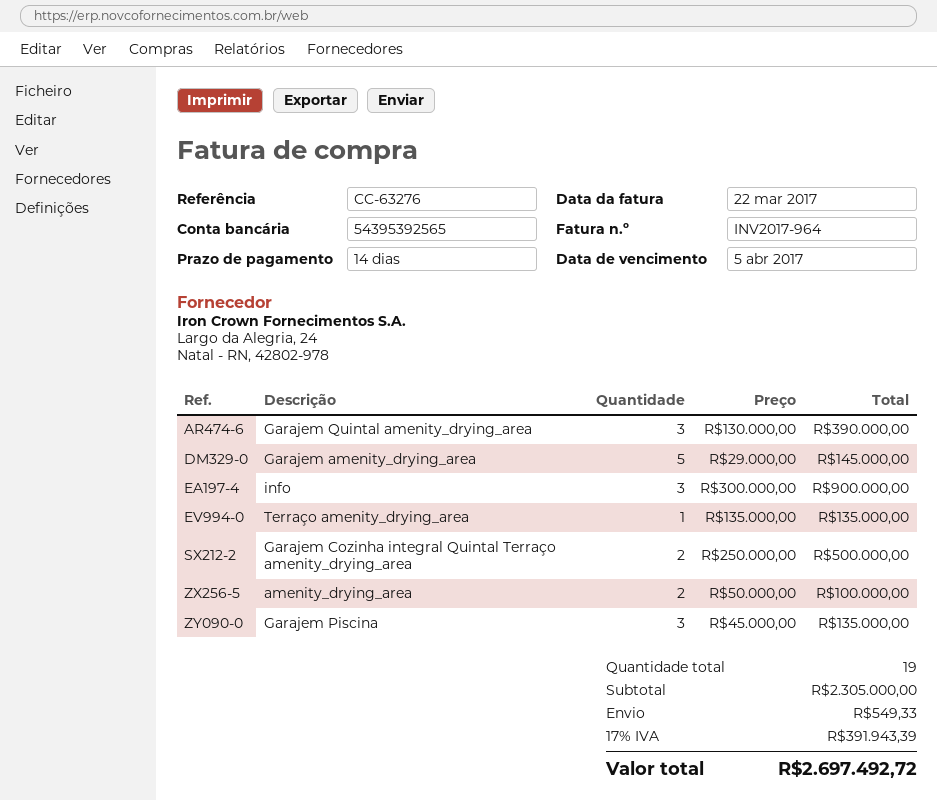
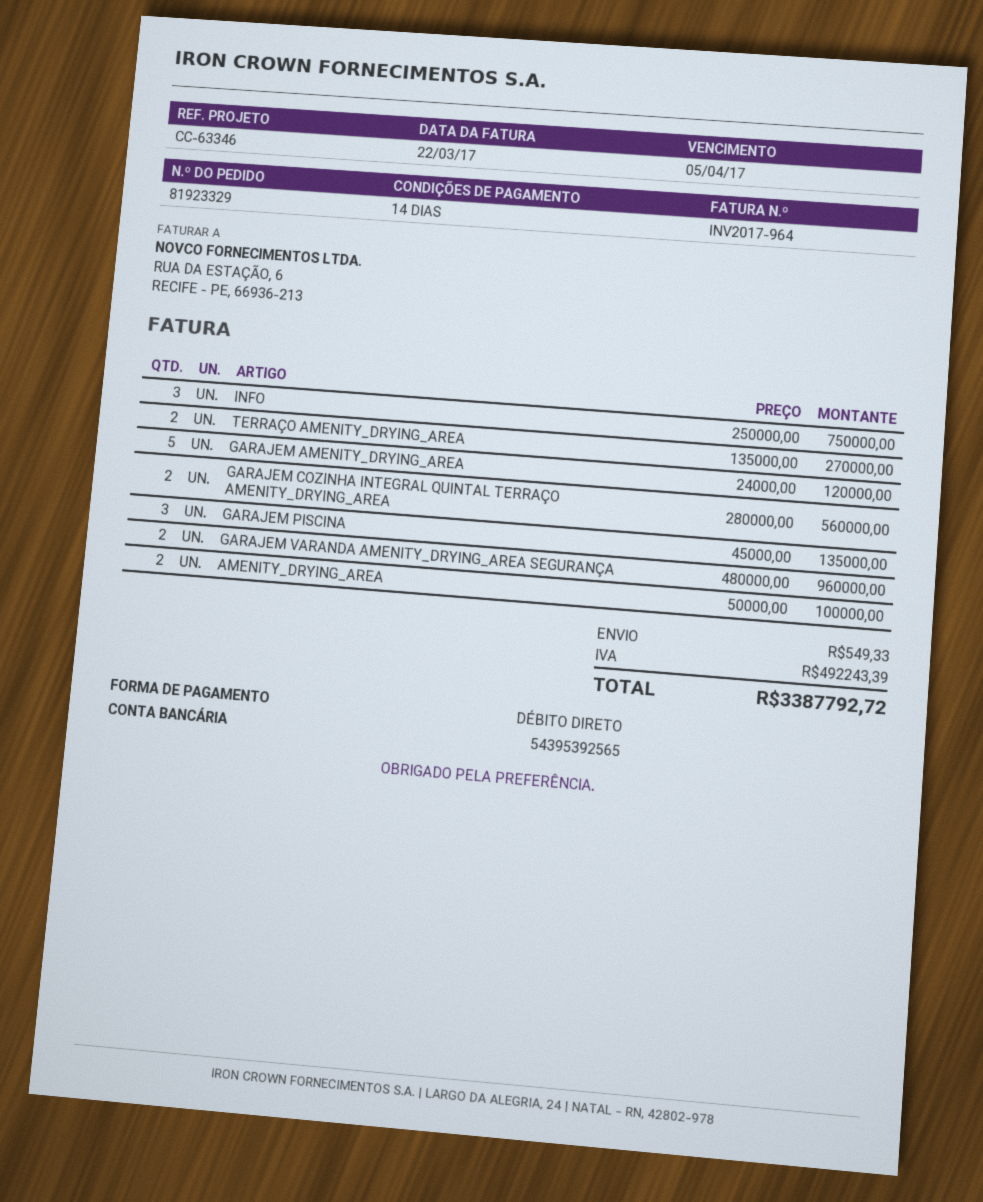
reference: CC-63276 -> CC-63346
Garajem Quintal amenity_drying_area: 3 x 130000.00 = 390000.00 -> none
Garajem amenity_drying_area: 5 x 29000.00 = 145000.00 -> 5 x 24000.00 = 120000.00
info: 3 x 300000.00 = 900000.00 -> 3 x 250000.00 = 750000.00
Terraço amenity_drying_area: 1 x 135000.00 = 135000.00 -> 2 x 135000.00 = 270000.00
Garajem Cozinha integral Quintal Terraço amenity_drying_area: 2 x 250000.00 = 500000.00 -> 2 x 280000.00 = 560000.00
GARAJEM VARANDA AMENITY_DRYING_AREA SEGURANÇA: none -> 2 x 480000.00 = 960000.00
tax: 391943.39 -> 492243.39
total: 2697492.72 -> 3387792.72

